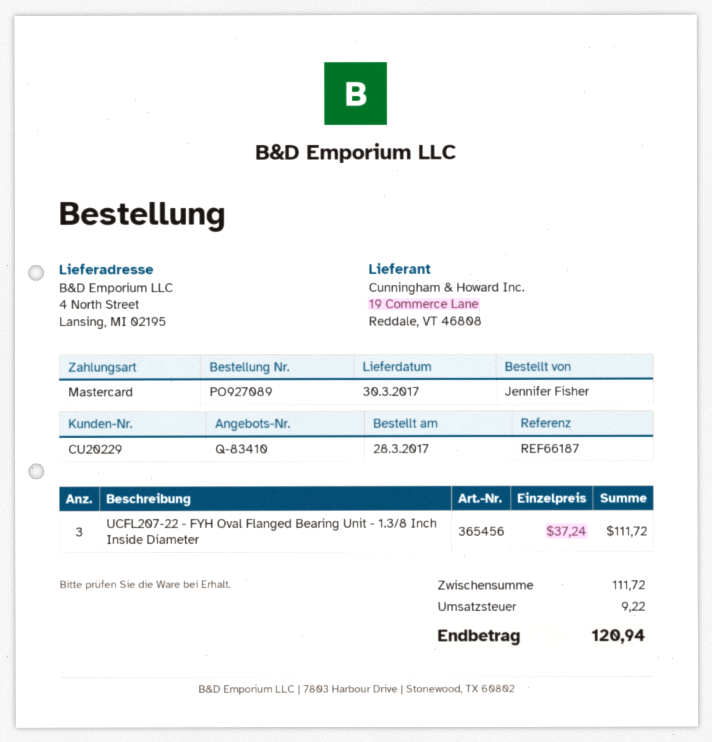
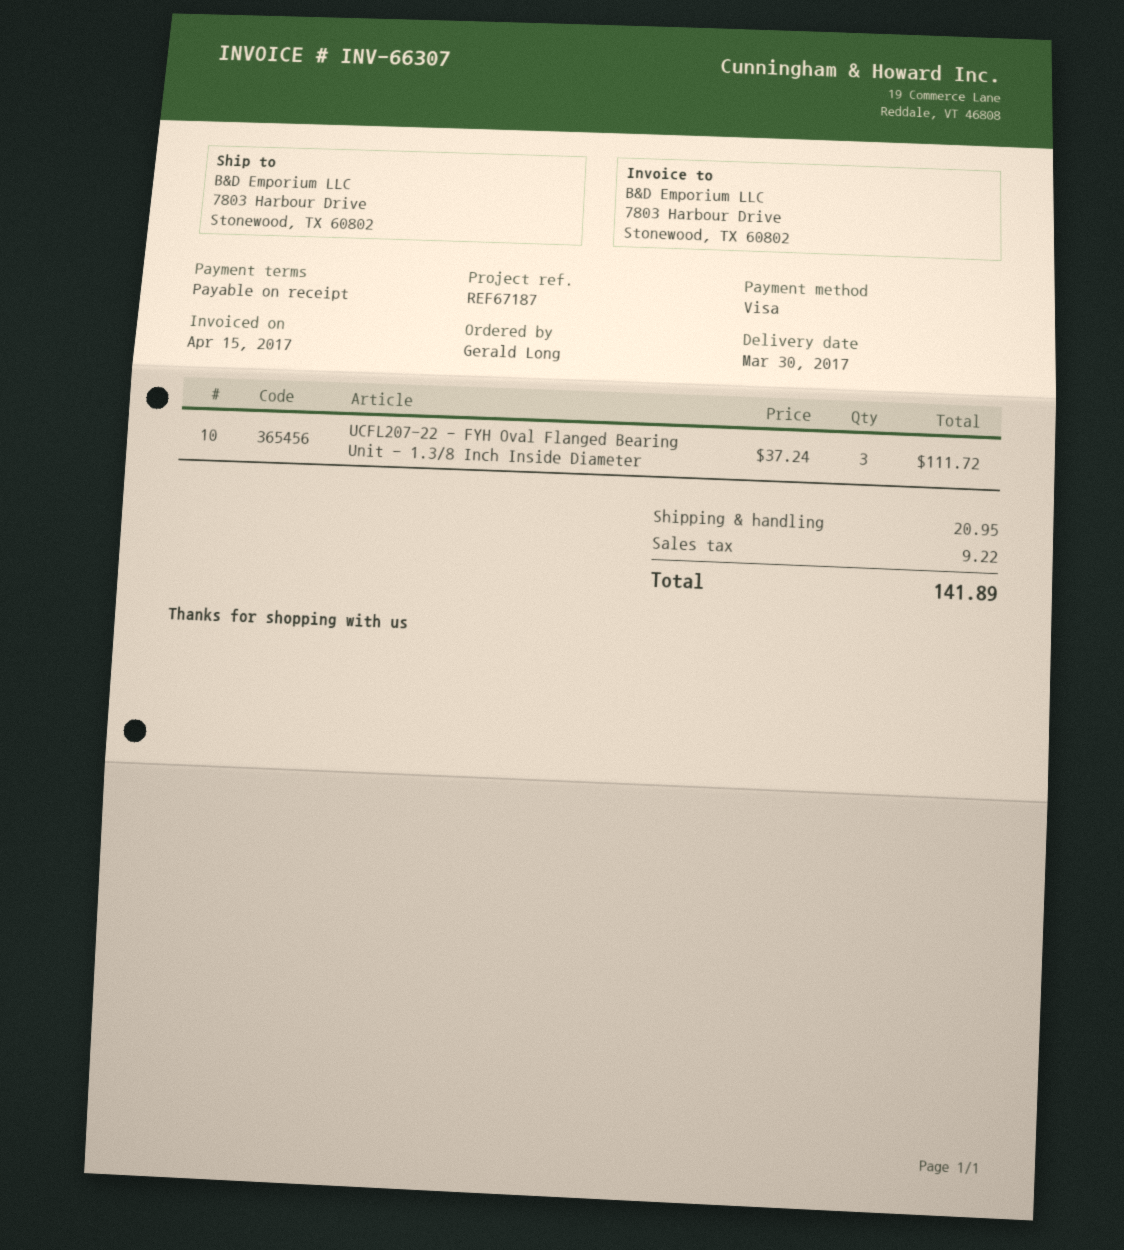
reference: REF66187 -> REF67187
ordered by: Jennifer Fisher -> Gerald Long
payment method: Mastercard -> Visa
ship to: 4 North Street, Lansing, MI 02195 -> 7803 Harbour Drive, Stonewood, TX 60802
shipping: none -> 20.95
total: 120.94 -> 141.89

